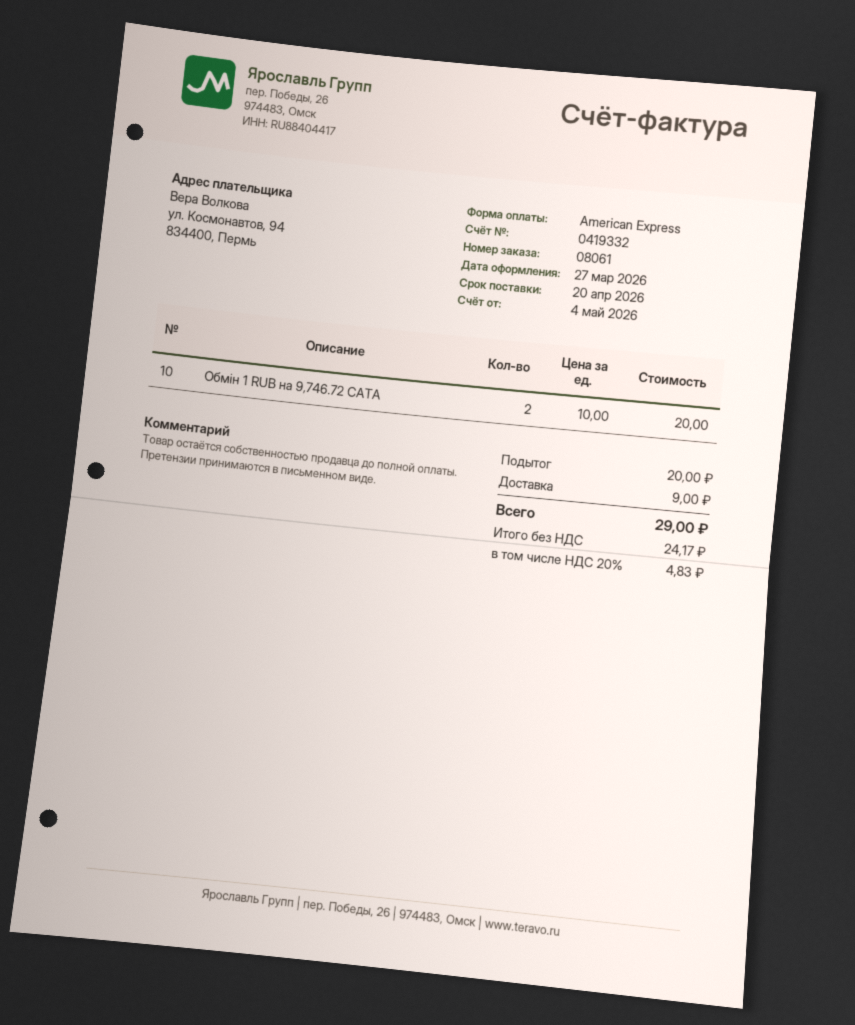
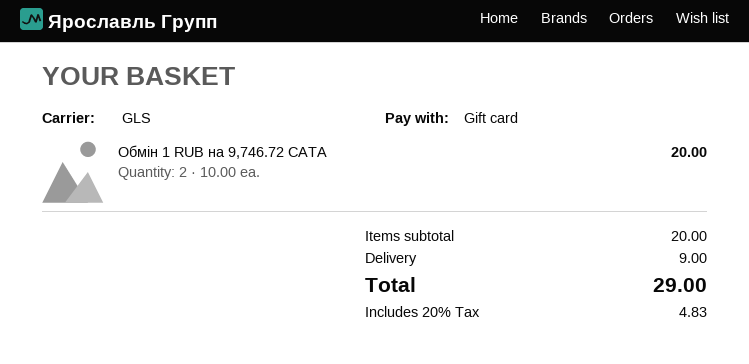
payment method: American Express -> gift card

